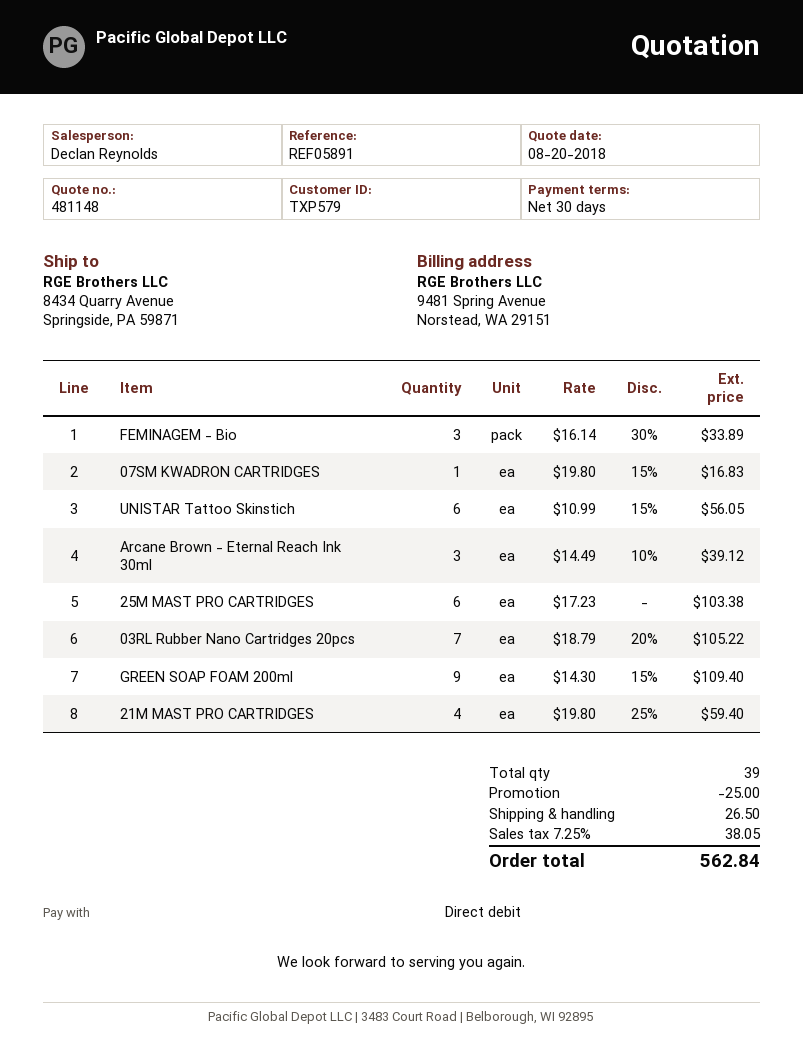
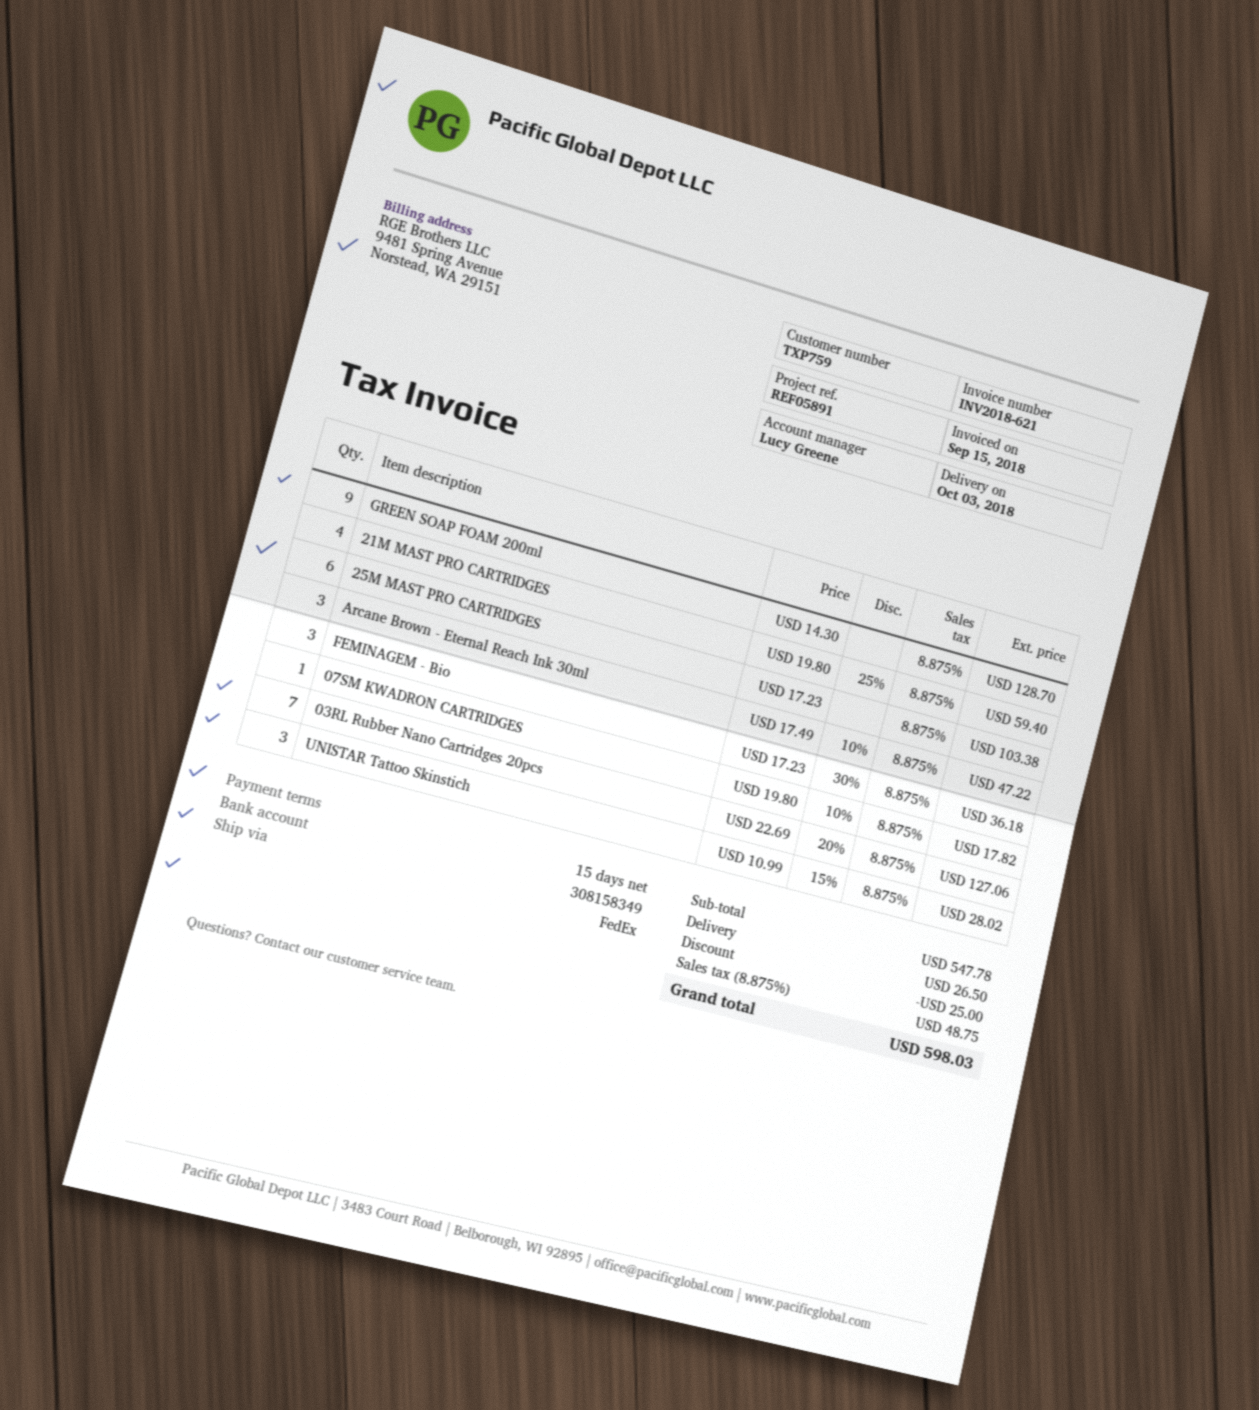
payment terms: 30 days -> 15 days
customer number: TXP579 -> TXP759
sales rep: Declan Reynolds -> Lucy Greene
FEMINAGEM - Bio: 3 x 16.14 - 30% = 33.89 -> 3 x 17.23 - 30% = 36.18
07SM KWADRON CARTRIDGES: 1 x 19.80 - 15% = 16.83 -> 1 x 19.80 - 10% = 17.82
UNISTAR Tattoo Skinstich: 6 x 10.99 - 15% = 56.05 -> 3 x 10.99 - 15% = 28.02
Arcane Brown - Eternal Reach Ink 30ml: 3 x 14.49 - 10% = 39.12 -> 3 x 17.49 - 10% = 47.22
03RL Rubber Nano Cartridges 20pcs: 7 x 18.79 - 20% = 105.22 -> 7 x 22.69 - 20% = 127.06
GREEN SOAP FOAM 200ml: 9 x 14.30 - 15% = 109.40 -> 9 x 14.30 = 128.70
tax: 7.25% = 38.05 -> 8.875% = 48.75
total: 562.84 -> 598.03

